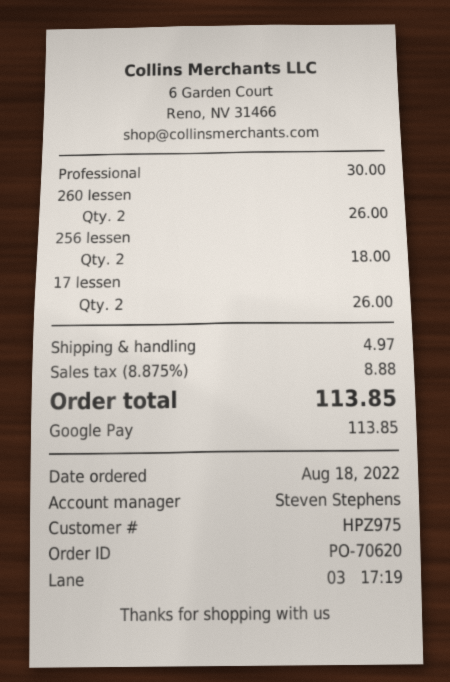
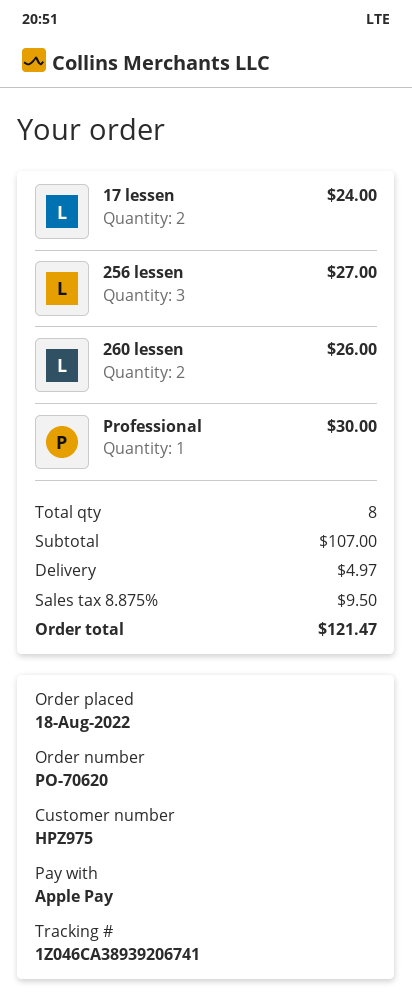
payment method: Google Pay -> Apple Pay
256 lessen: 2 for 18.00 -> 3 for 27.00
17 lessen: 2 for 26.00 -> 2 for 24.00
tax: 8.875% = 8.88 -> 8.875% = 9.50
total: 113.85 -> 121.47

